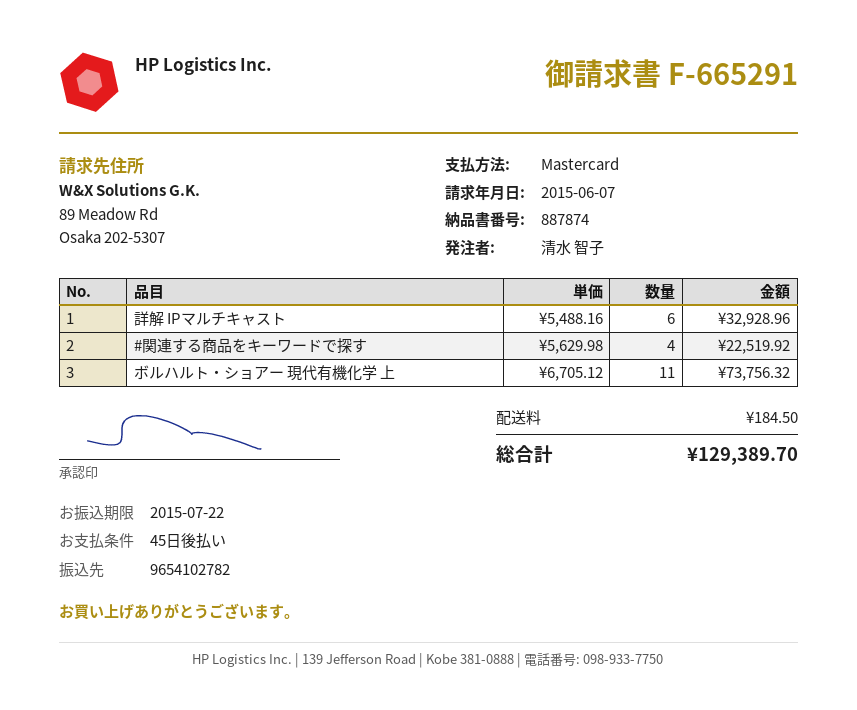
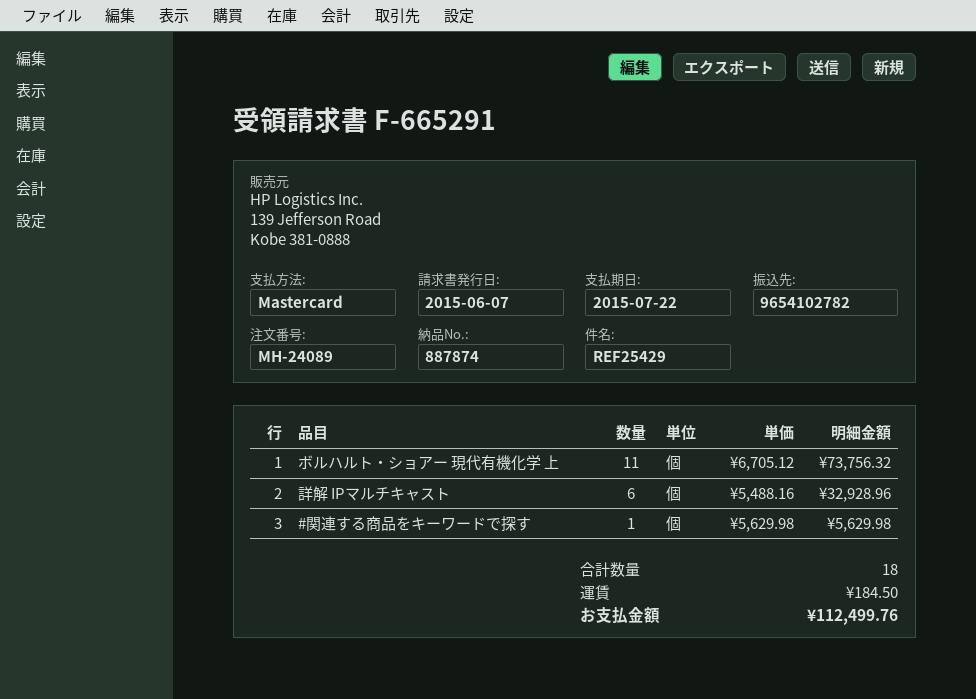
#関連する商品をキーワードで探す: 4 x 5629.98 = 22519.92 -> 1 x 5629.98 = 5629.98
total: 129389.70 -> 112499.76

